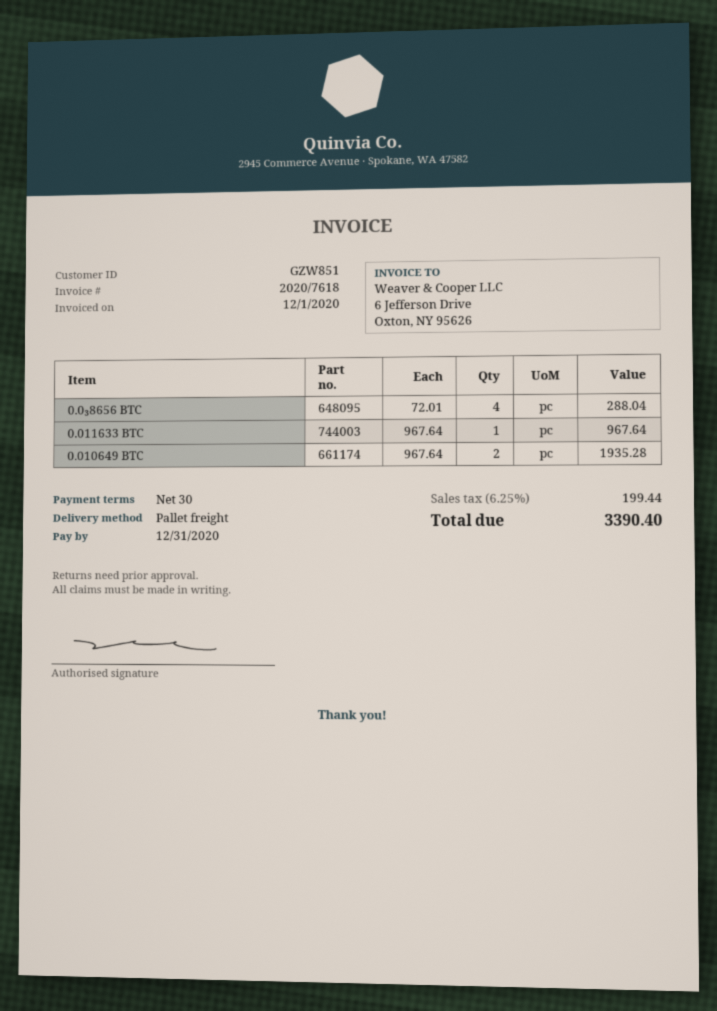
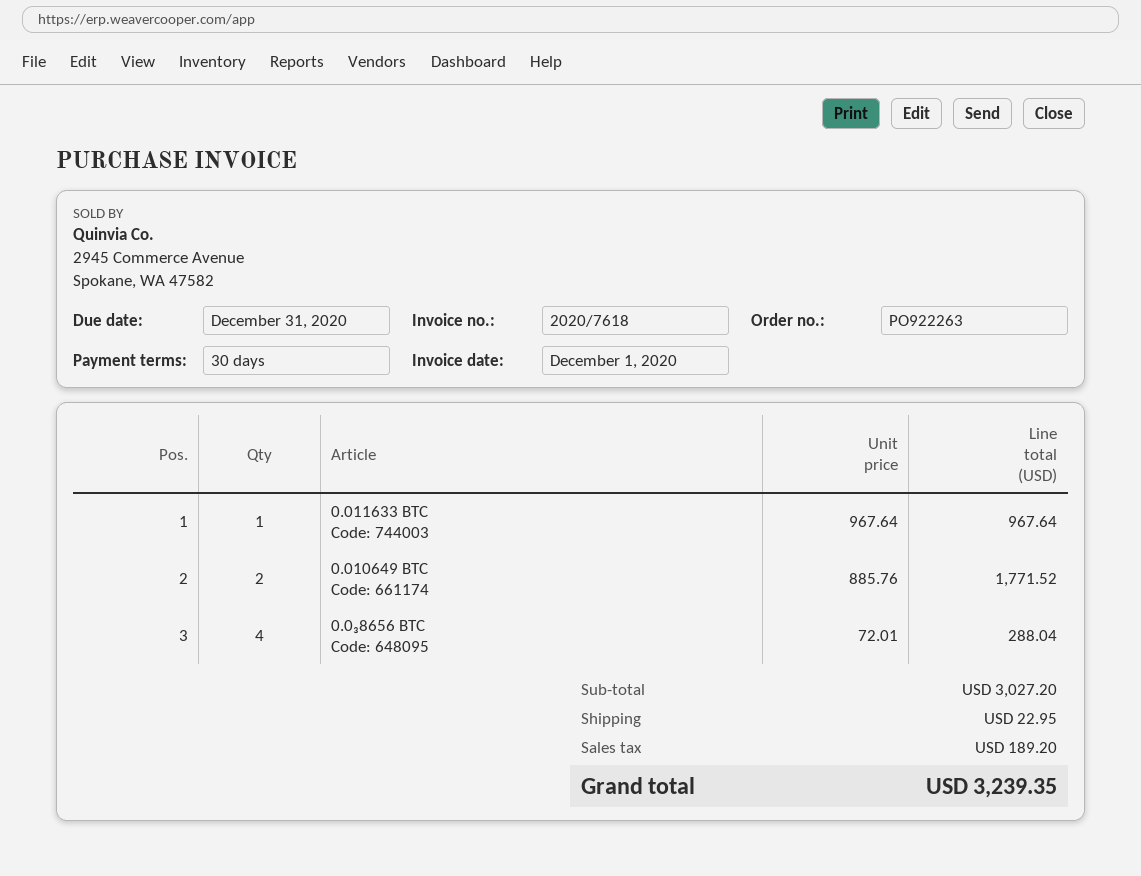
0.010649 BTC: 2 x 967.64 = 1935.28 -> 2 x 885.76 = 1771.52
shipping: none -> 22.95
tax: 199.44 -> 189.20
total: 3390.40 -> 3239.35

